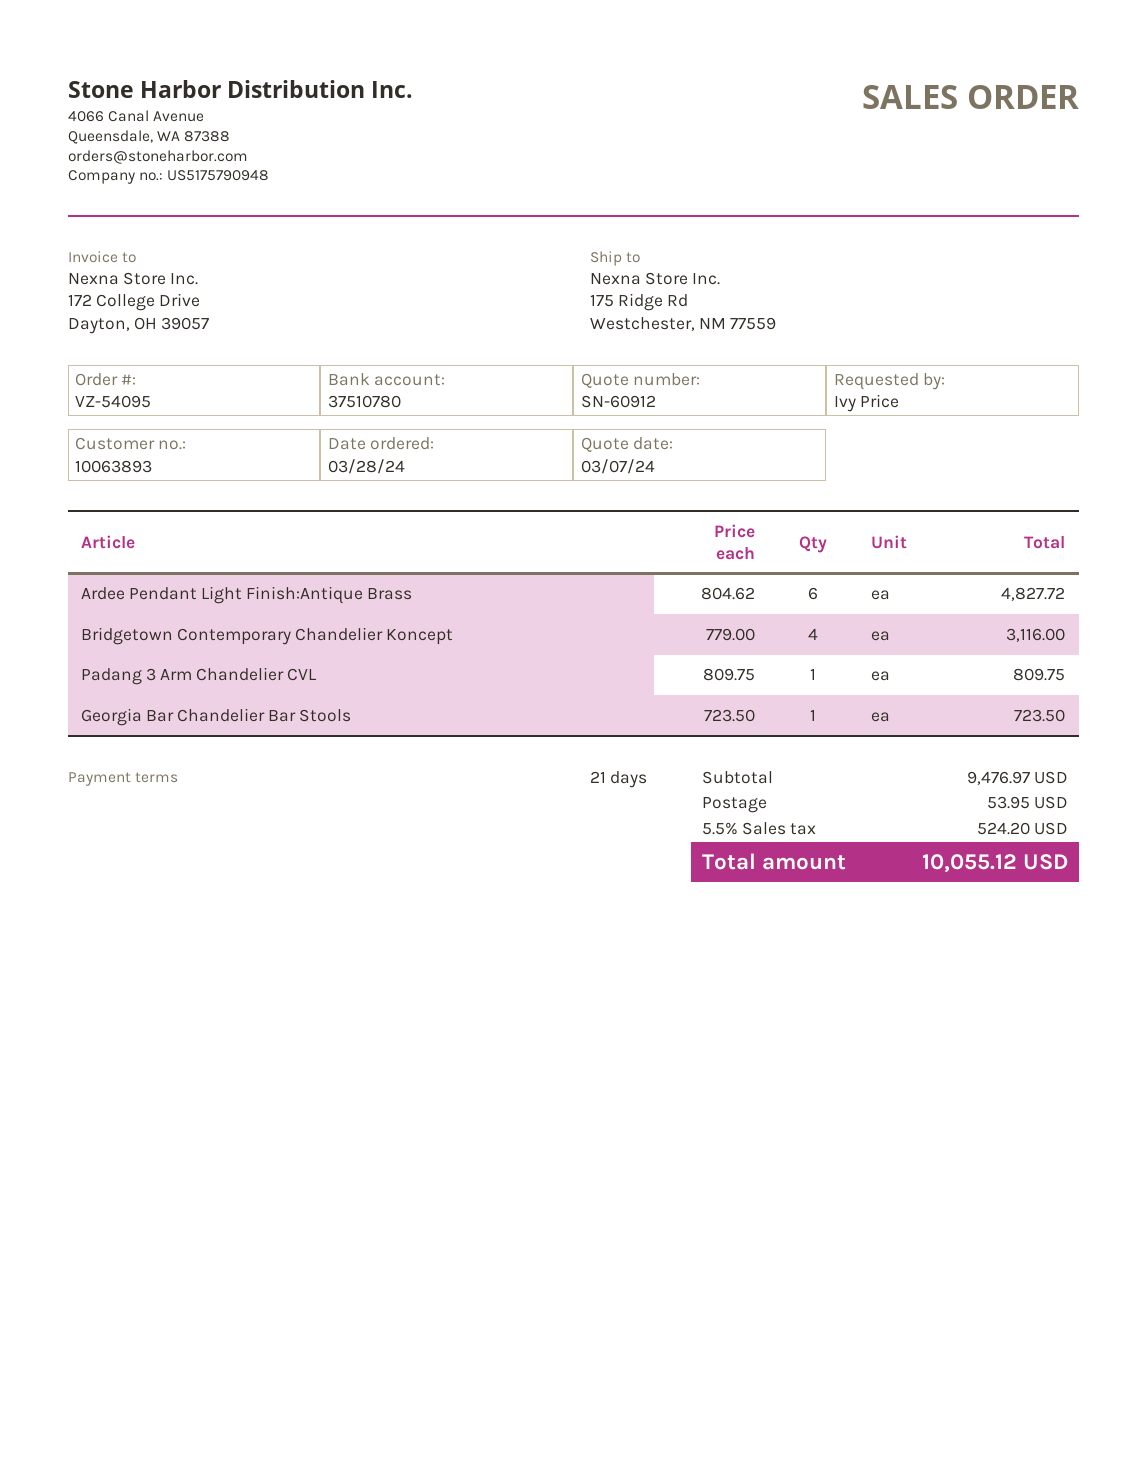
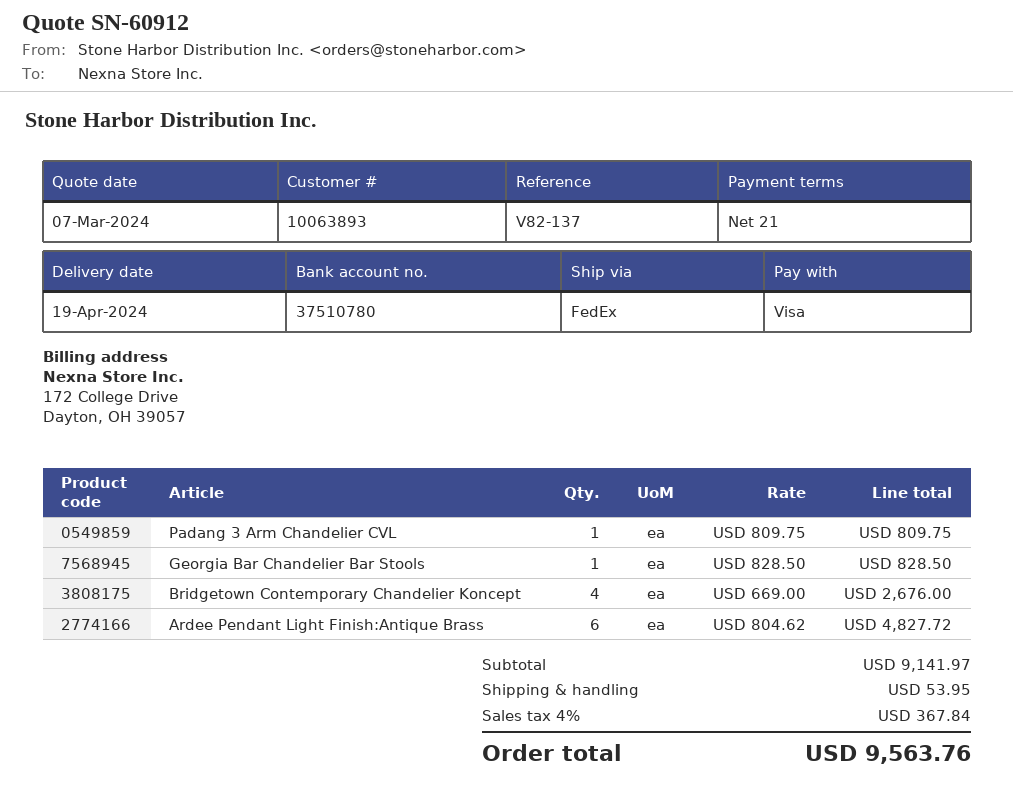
Bridgetown Contemporary Chandelier Koncept: 4 x 779.00 = 3116.00 -> 4 x 669.00 = 2676.00
Georgia Bar Chandelier Bar Stools: 1 x 723.50 = 723.50 -> 1 x 828.50 = 828.50
subtotal: 9476.97 -> 9141.97
tax: 5.5% = 524.20 -> 4% = 367.84
total: 10055.12 -> 9563.76

